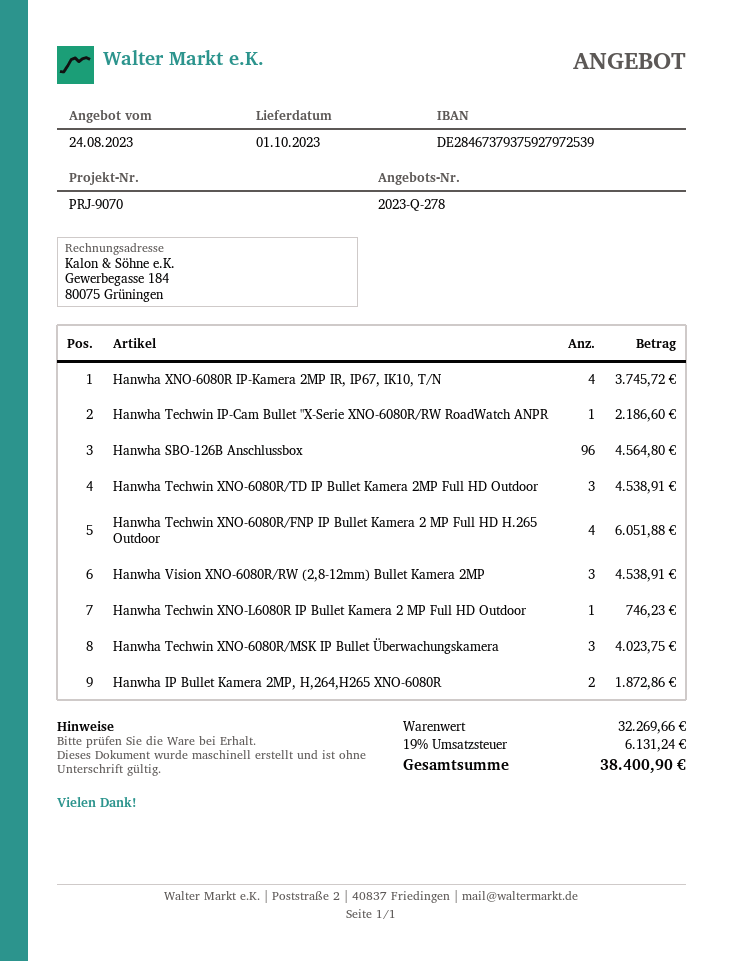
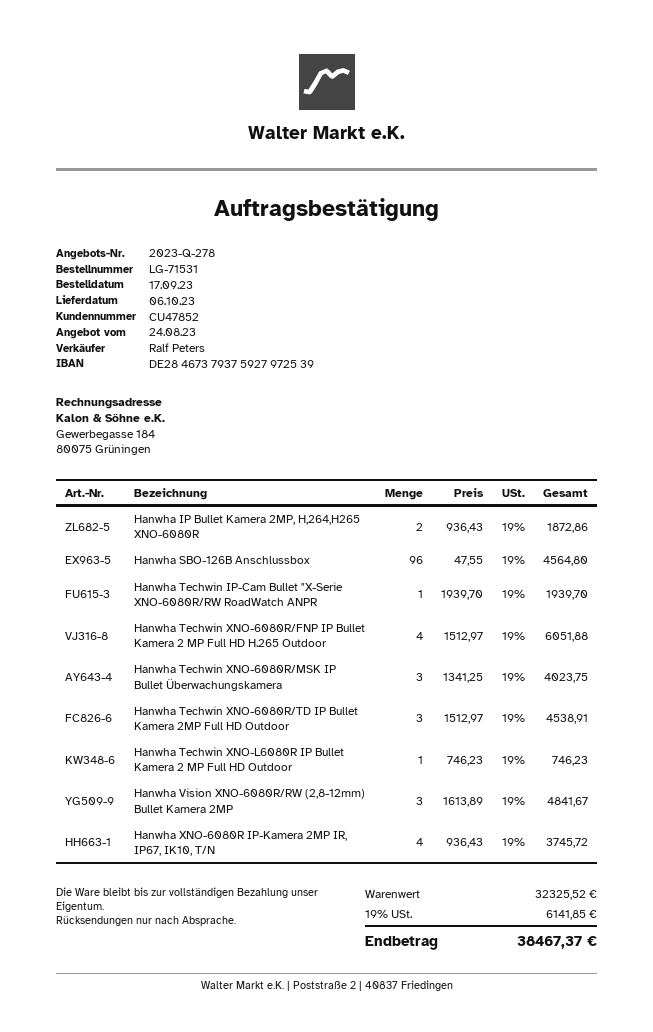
delivery date: 2023-10-01 -> 2023-10-06
Hanwha Techwin IP-Cam Bullet "X-Serie XNO-6080R/RW RoadWatch ANPR: 1 for 2186.60 -> 1 for 1939.70
Hanwha Vision XNO-6080R/RW (2,8-12mm) Bullet Kamera 2MP: 3 for 4538.91 -> 3 for 4841.67
subtotal: 32269.66 -> 32325.52
tax: 19% = 6131.24 -> 19% = 6141.85
total: 38400.90 -> 38467.37

